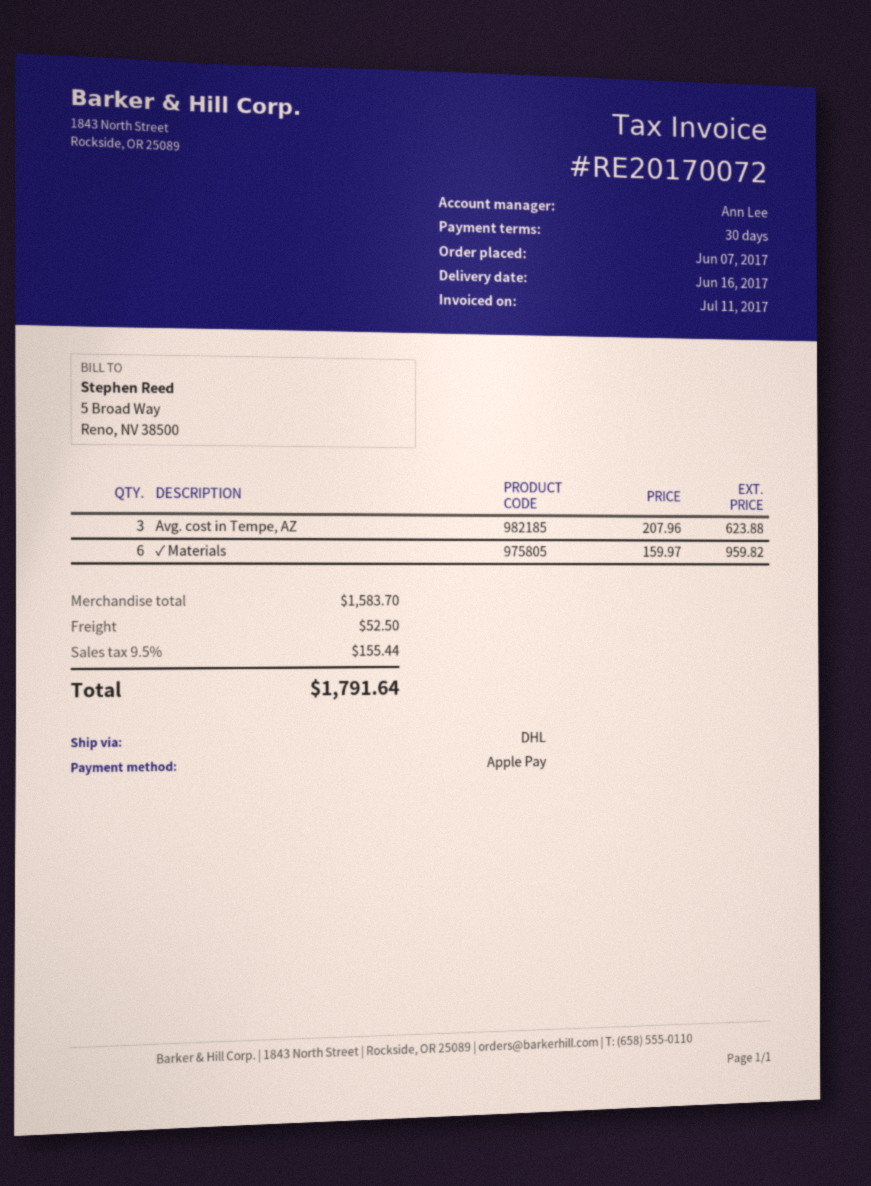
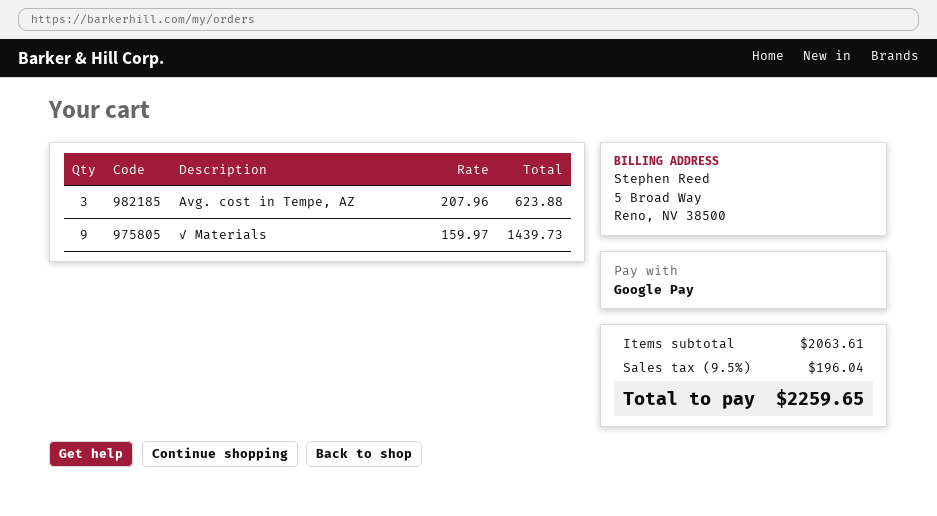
payment method: Apple Pay -> Google Pay
✓ Materials: 6 x 159.97 = 959.82 -> 9 x 159.97 = 1439.73
subtotal: 1583.70 -> 2063.61
shipping: 52.50 -> none
tax: 9.5% = 155.44 -> 9.5% = 196.04
total: 1791.64 -> 2259.65

